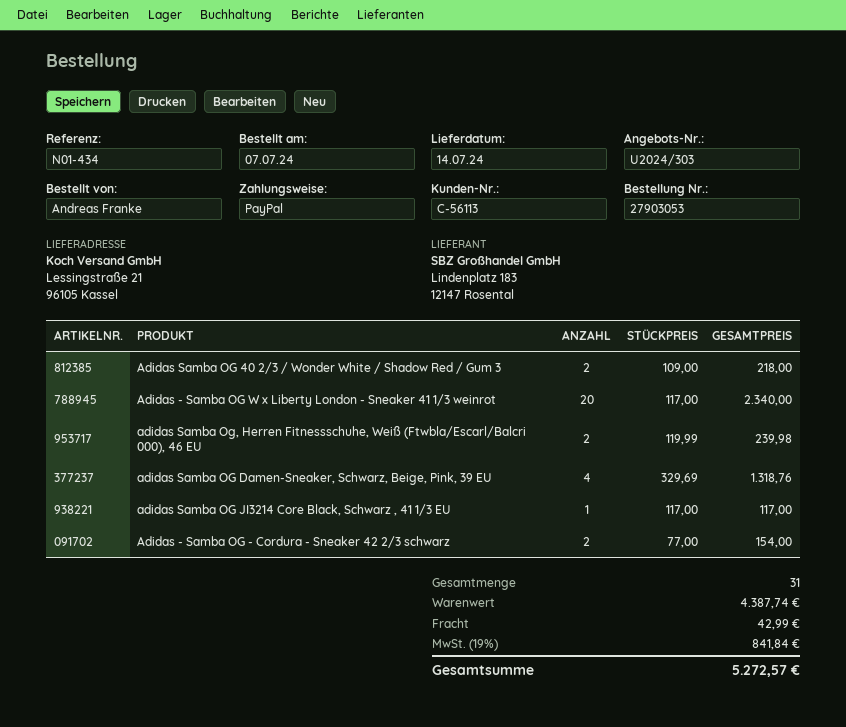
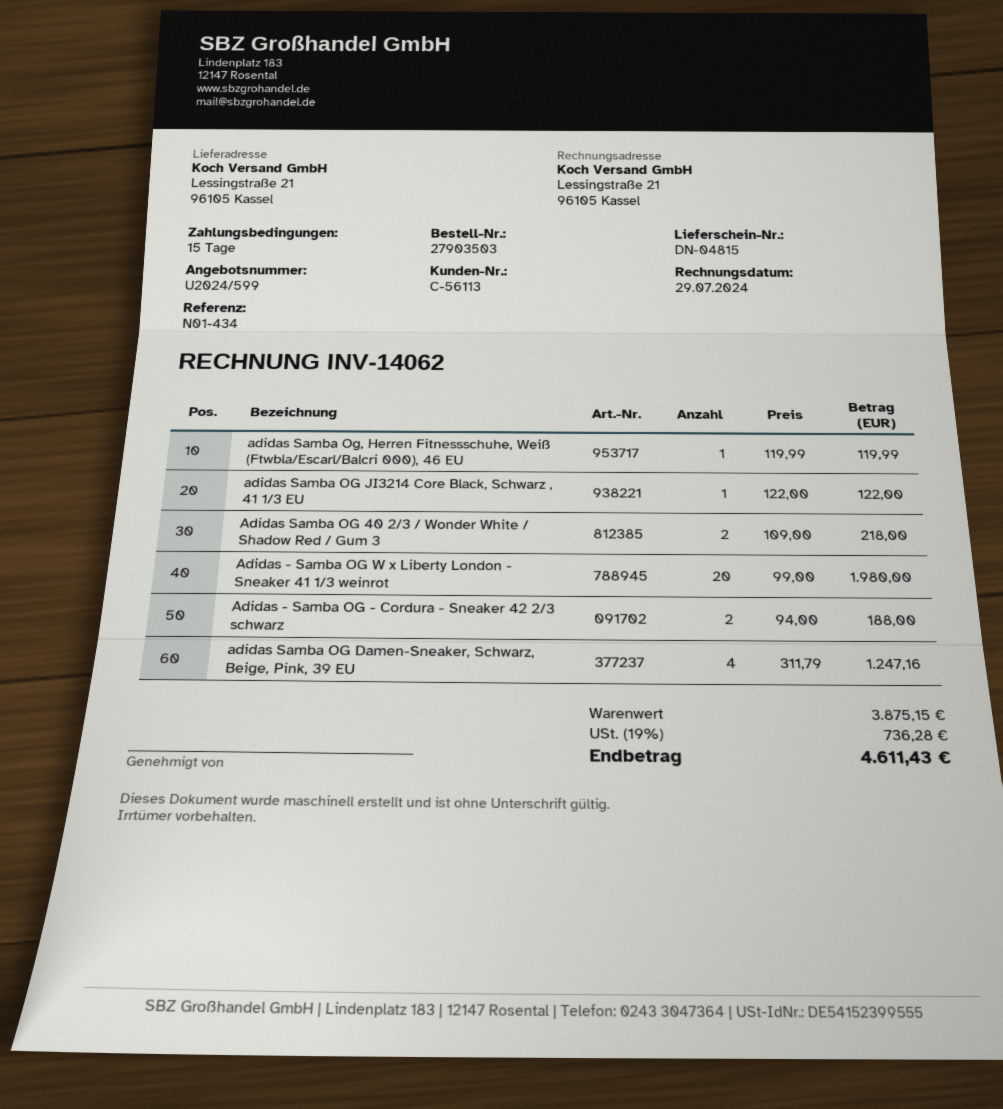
quote number: U2024/303 -> U2024/599
order number: 27903053 -> 27903503
Adidas - Samba OG W x Liberty London - Sneaker 41 1/3 weinrot: 20 x 117.00 = 2340.00 -> 20 x 99.00 = 1980.00
adidas Samba Og, Herren Fitnessschuhe, Weiß (Ftwbla/Escarl/Balcri 000), 46 EU: 2 x 119.99 = 239.98 -> 1 x 119.99 = 119.99
adidas Samba OG Damen-Sneaker, Schwarz, Beige, Pink, 39 EU: 4 x 329.69 = 1318.76 -> 4 x 311.79 = 1247.16
adidas Samba OG JI3214 Core Black, Schwarz , 41 1/3 EU: 1 x 117.00 = 117.00 -> 1 x 122.00 = 122.00
Adidas - Samba OG - Cordura - Sneaker 42 2/3 schwarz: 2 x 77.00 = 154.00 -> 2 x 94.00 = 188.00
subtotal: 4387.74 -> 3875.15
shipping: 42.99 -> none
tax: 19% = 841.84 -> 19% = 736.28
total: 5272.57 -> 4611.43

